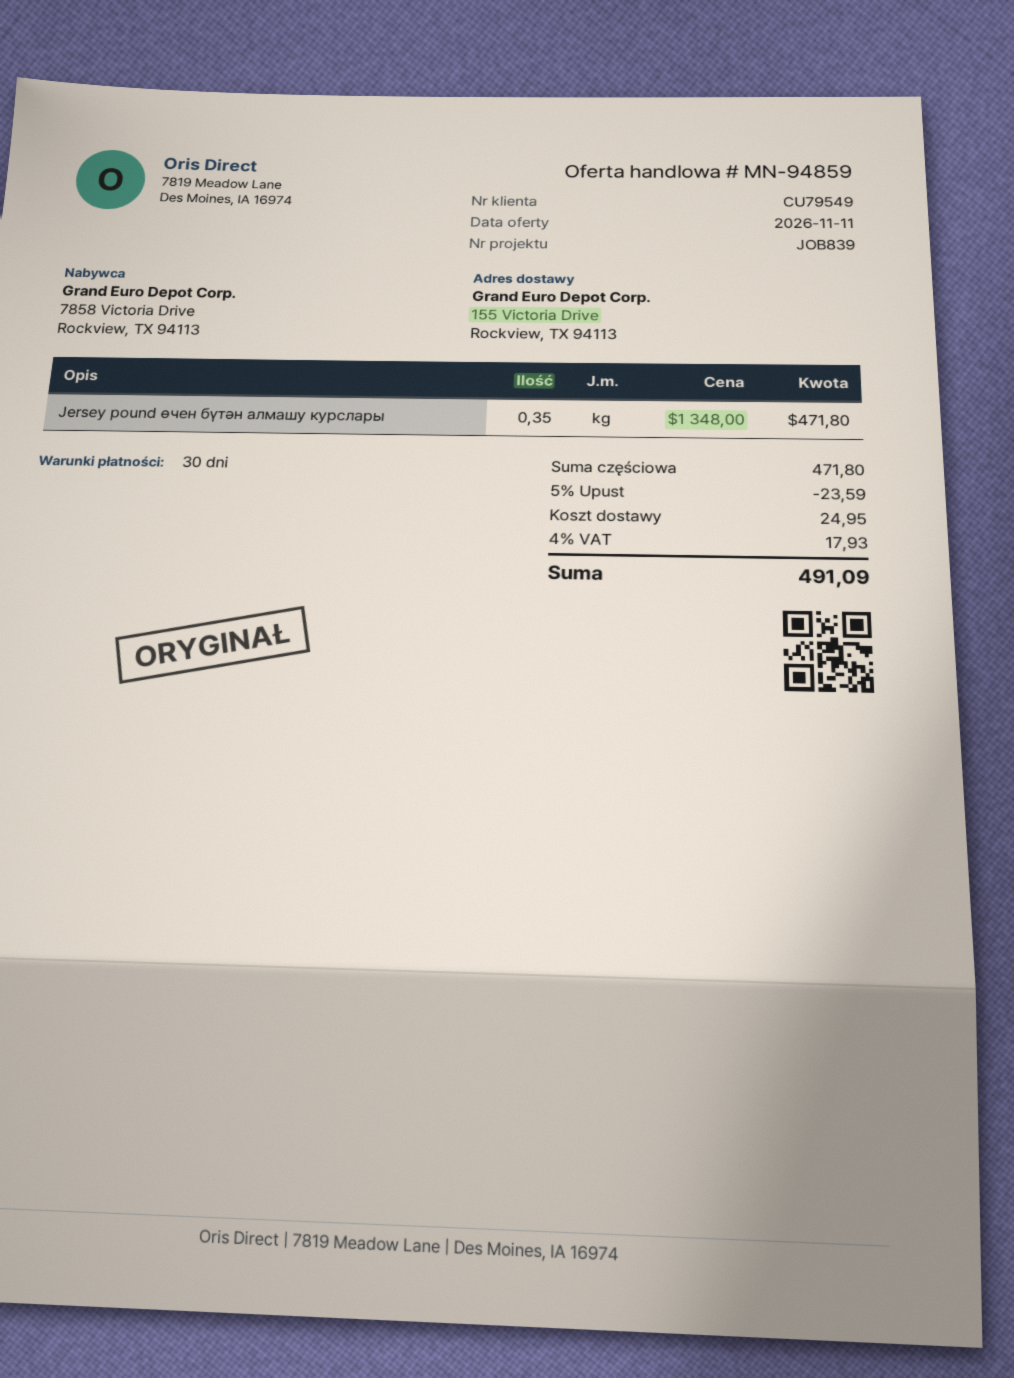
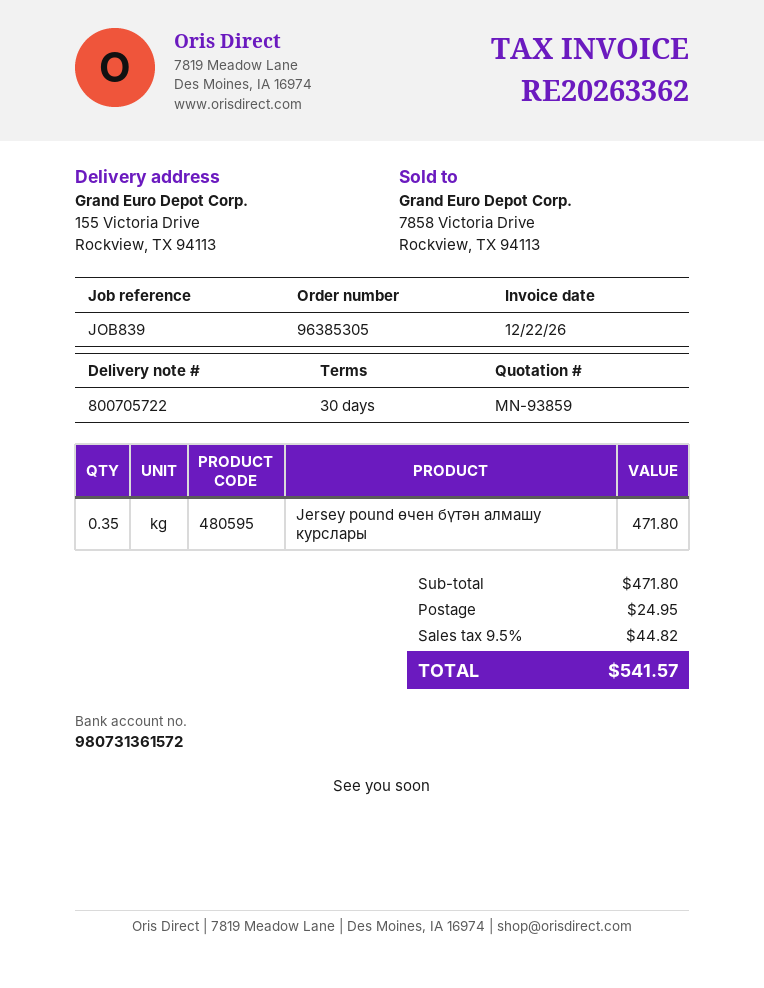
quote number: MN-94859 -> MN-93859
discount: 5% = 23.59 -> none
tax: 4% = 17.93 -> 9.5% = 44.82
total: 491.09 -> 541.57

